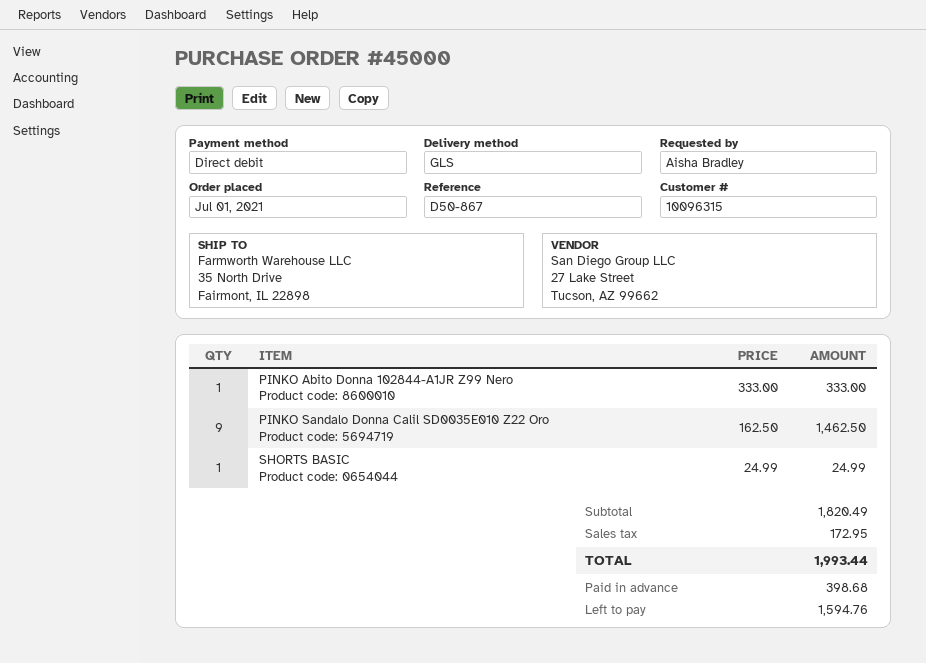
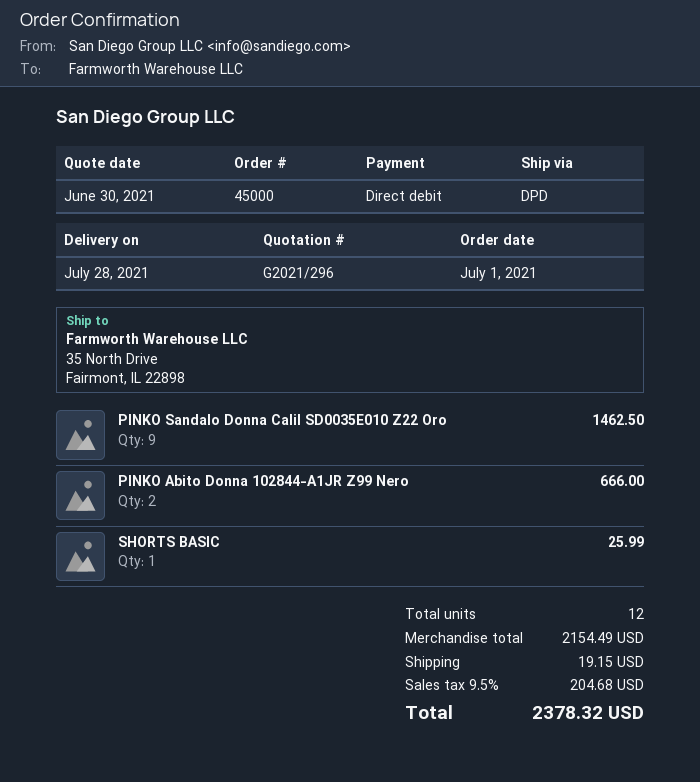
shipping method: GLS -> DPD
PINKO Abito Donna 102844-A1JR Z99 Nero: 1 for 333.00 -> 2 for 666.00
SHORTS BASIC: 1 for 24.99 -> 1 for 25.99
subtotal: 1820.49 -> 2154.49
shipping: none -> 19.15
tax: 172.95 -> 204.68
total: 1993.44 -> 2378.32

